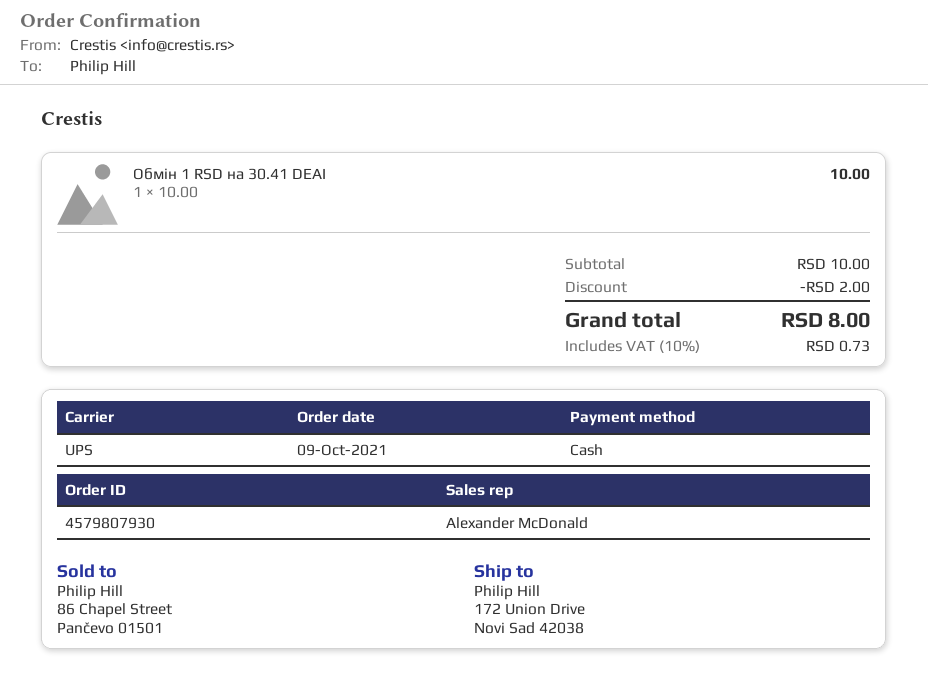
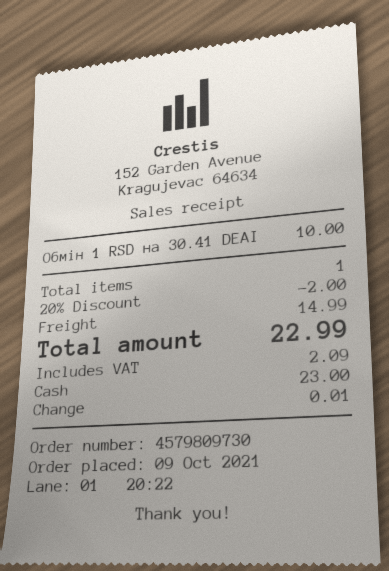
order number: 4579807930 -> 4579809730
shipping: none -> 14.99
tax: 0.73 -> 2.09
total: 8.00 -> 22.99

